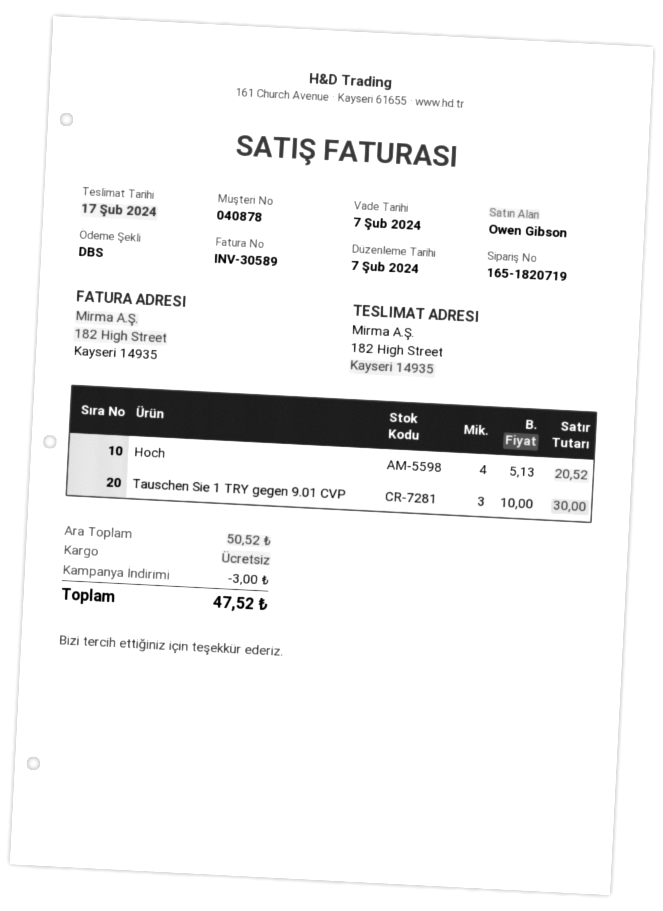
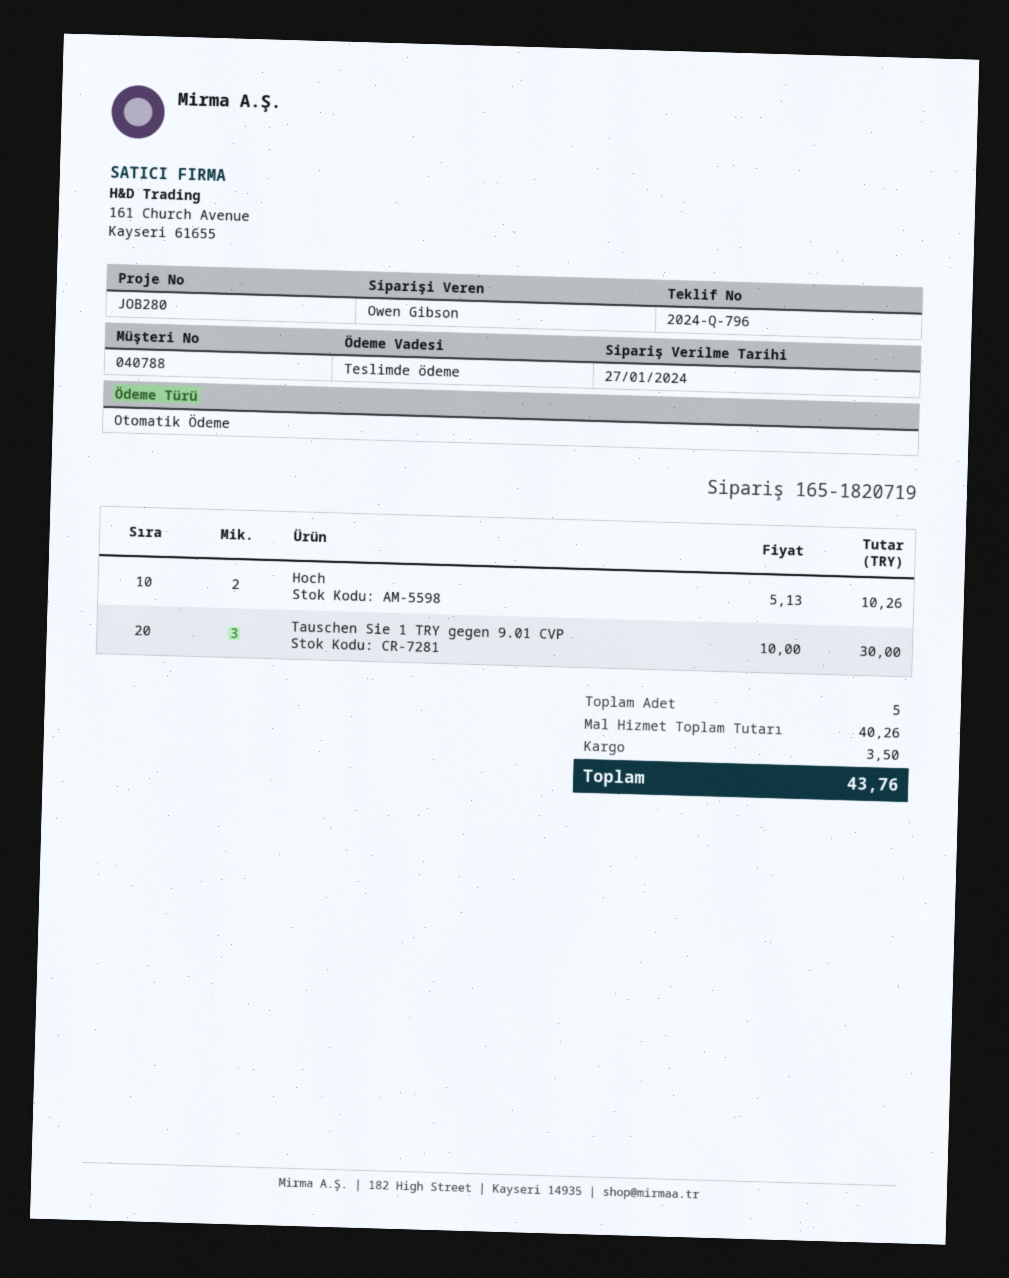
customer number: 040878 -> 040788
Hoch: 4 x 5.13 = 20.52 -> 2 x 5.13 = 10.26
subtotal: 50.52 -> 40.26
discount: 3.00 -> none
shipping: 0.00 -> 3.50
total: 47.52 -> 43.76

